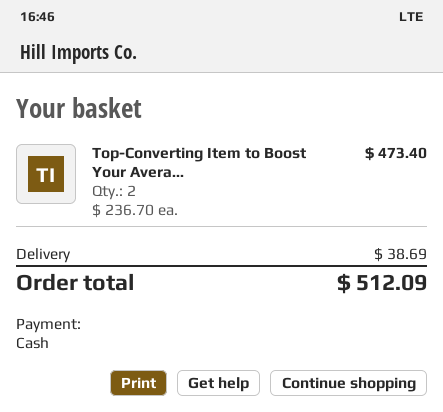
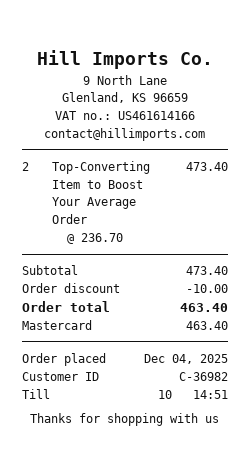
payment method: cash -> Mastercard
discount: none -> 10.00
shipping: 38.69 -> none
total: 512.09 -> 463.40

